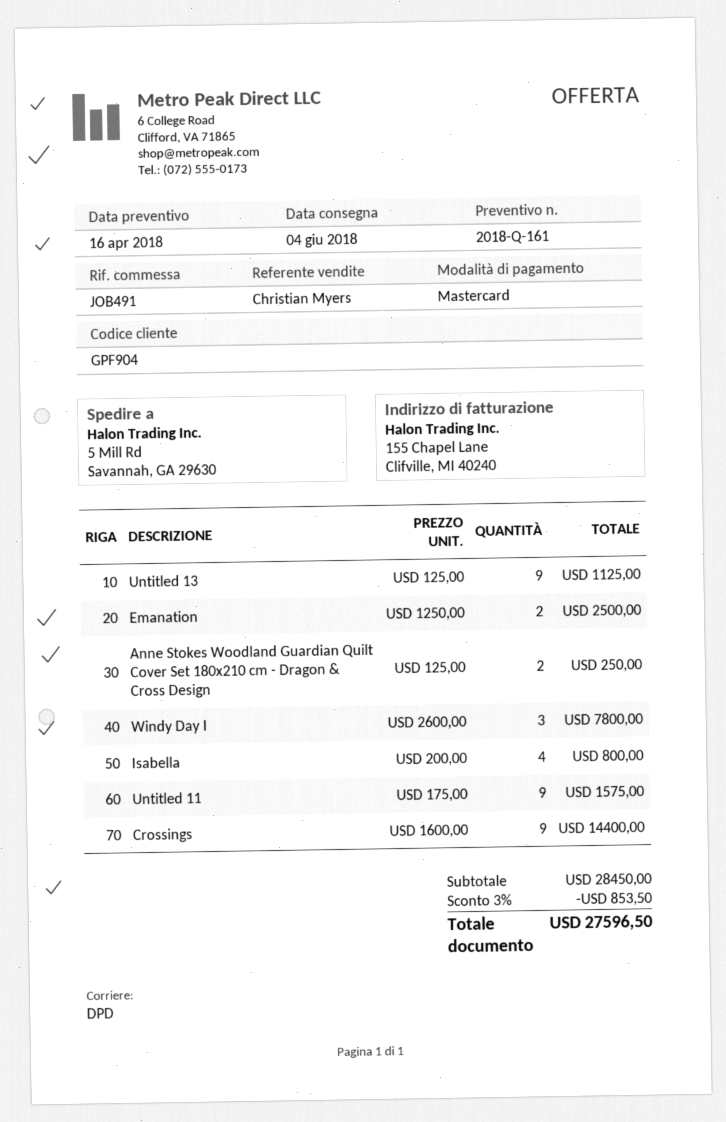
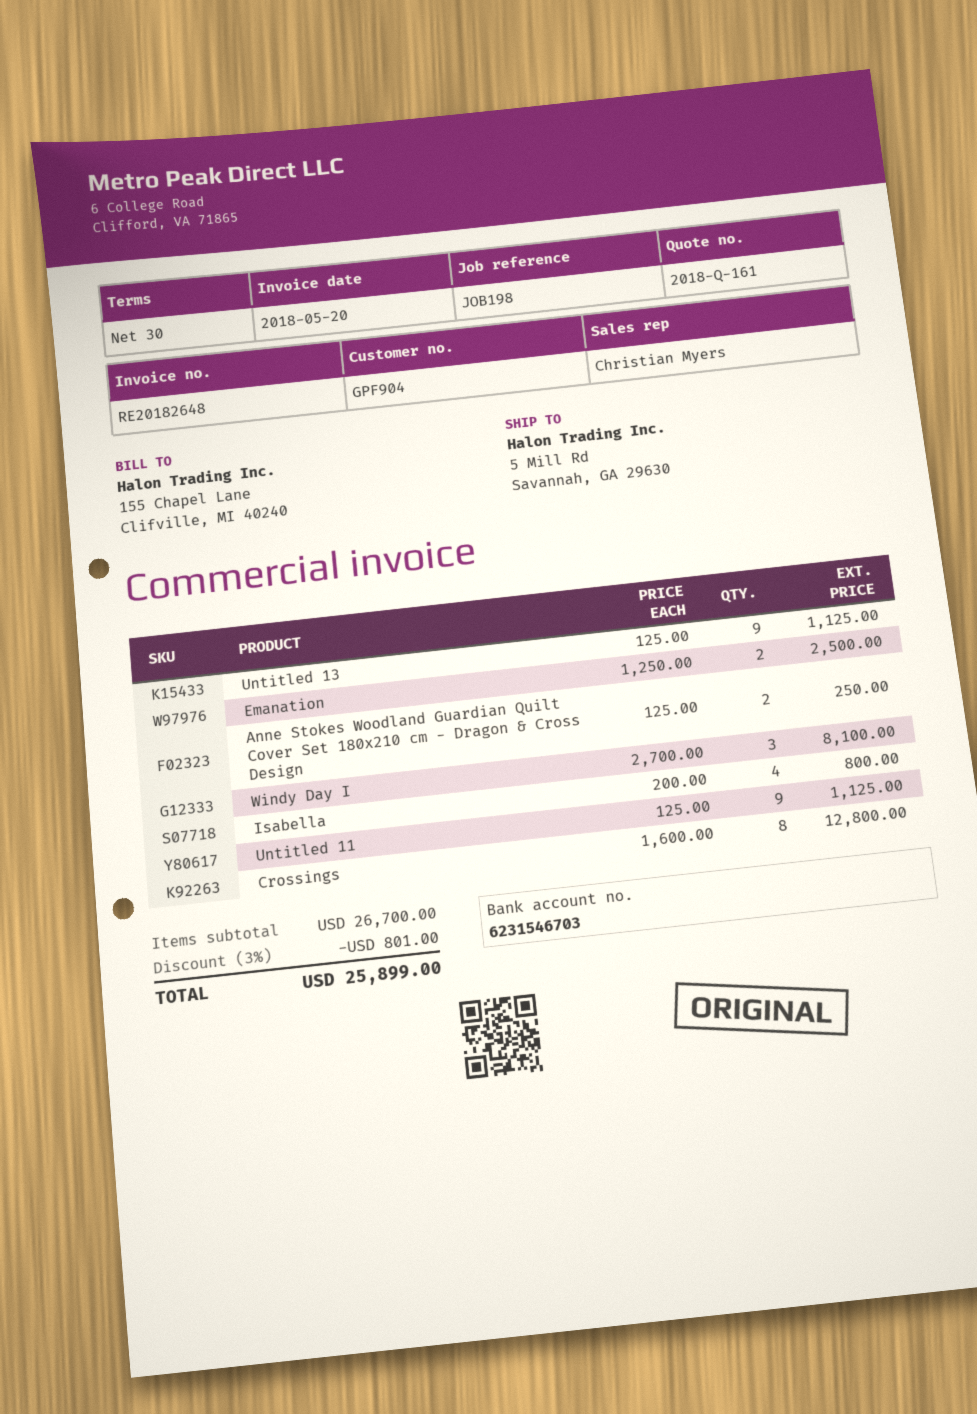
reference: JOB491 -> JOB198
Windy Day I: 3 x 2600.00 = 7800.00 -> 3 x 2700.00 = 8100.00
Untitled 11: 9 x 175.00 = 1575.00 -> 9 x 125.00 = 1125.00
Crossings: 9 x 1600.00 = 14400.00 -> 8 x 1600.00 = 12800.00
subtotal: 28450.00 -> 26700.00
discount: 3% = 853.50 -> 3% = 801.00
total: 27596.50 -> 25899.00

